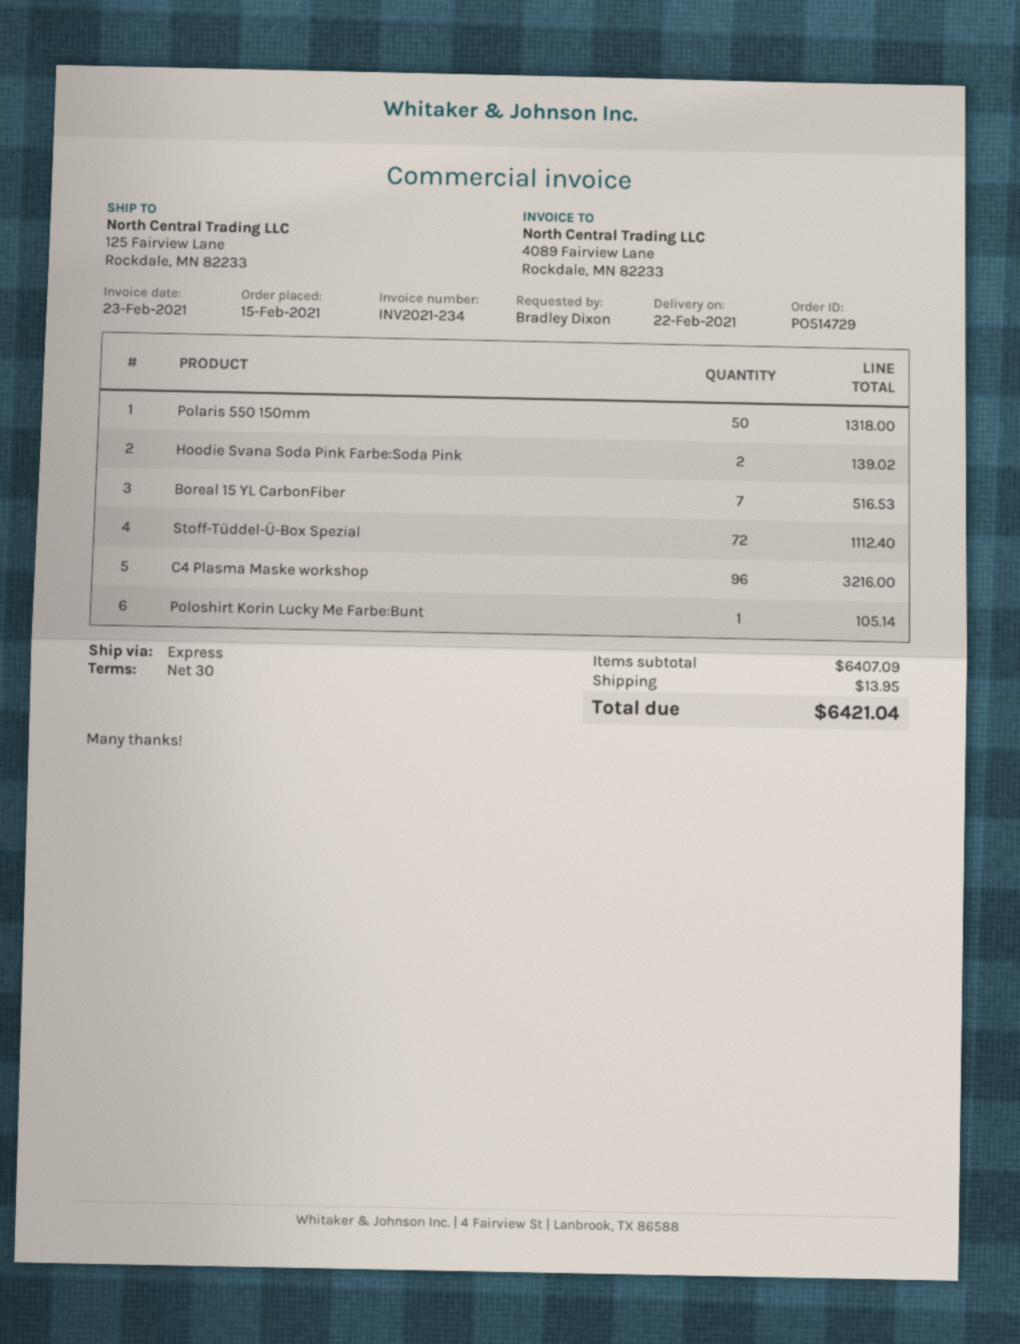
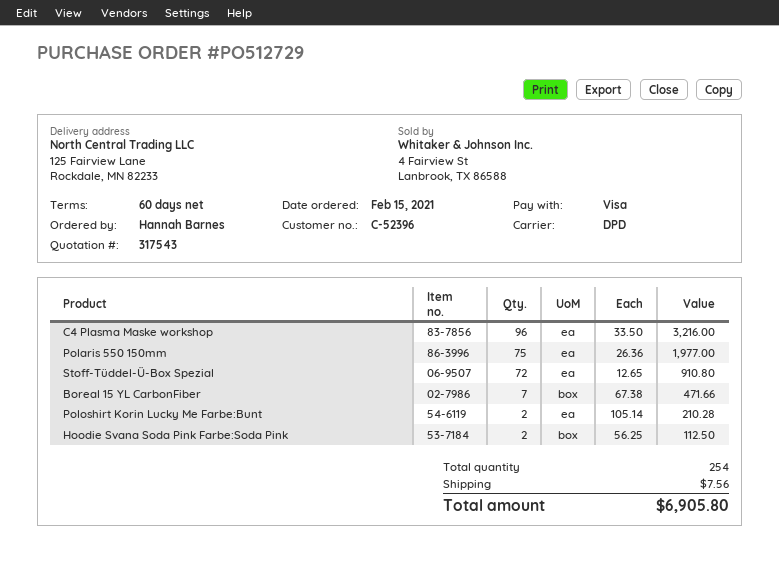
order number: PO514729 -> PO512729
payment terms: 30 days -> 60 days
ordered by: Bradley Dixon -> Hannah Barnes
shipping method: express -> DPD
Polaris 550 150mm: 50 for 1318.00 -> 75 for 1977.00
Hoodie Svana Soda Pink Farbe:Soda Pink: 2 for 139.02 -> 2 for 112.50
Boreal 15 YL CarbonFiber: 7 for 516.53 -> 7 for 471.66
Stoff-Tüddel-Ü-Box Spezial: 72 for 1112.40 -> 72 for 910.80
Poloshirt Korin Lucky Me Farbe:Bunt: 1 for 105.14 -> 2 for 210.28
shipping: 13.95 -> 7.56
total: 6421.04 -> 6905.80

